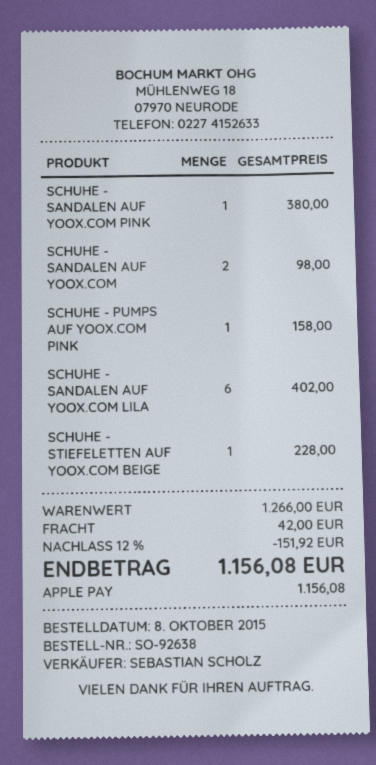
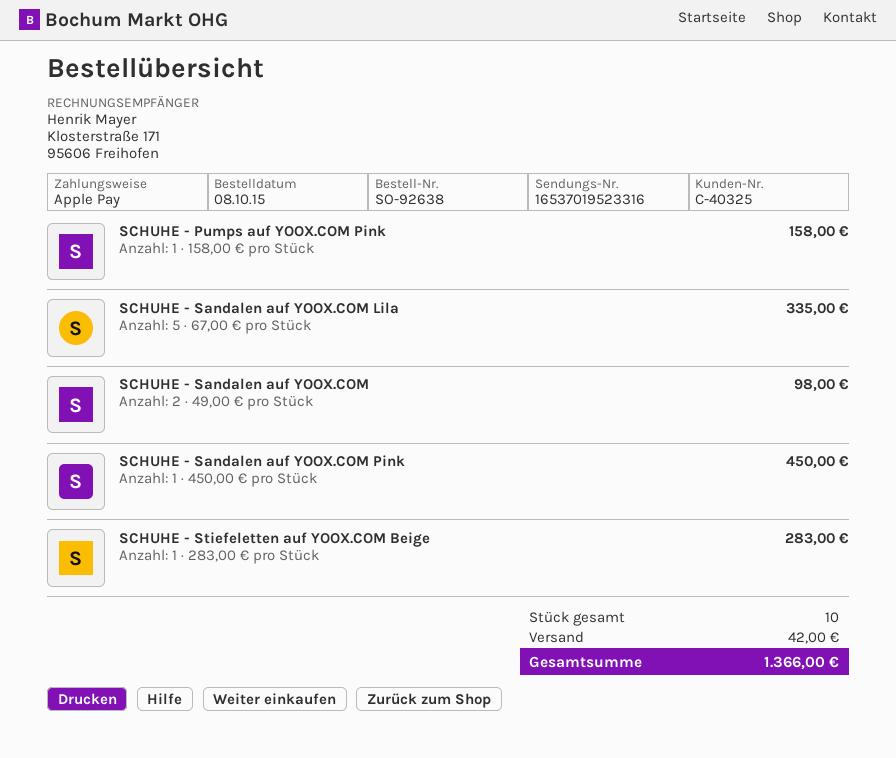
SCHUHE - SANDALEN AUF YOOX.COM PINK: 1 for 380.00 -> 1 for 450.00
SCHUHE - SANDALEN AUF YOOX.COM LILA: 6 for 402.00 -> 5 for 335.00
SCHUHE - STIEFELETTEN AUF YOOX.COM BEIGE: 1 for 228.00 -> 1 for 283.00
discount: 12% = 151.92 -> none
total: 1156.08 -> 1366.00

